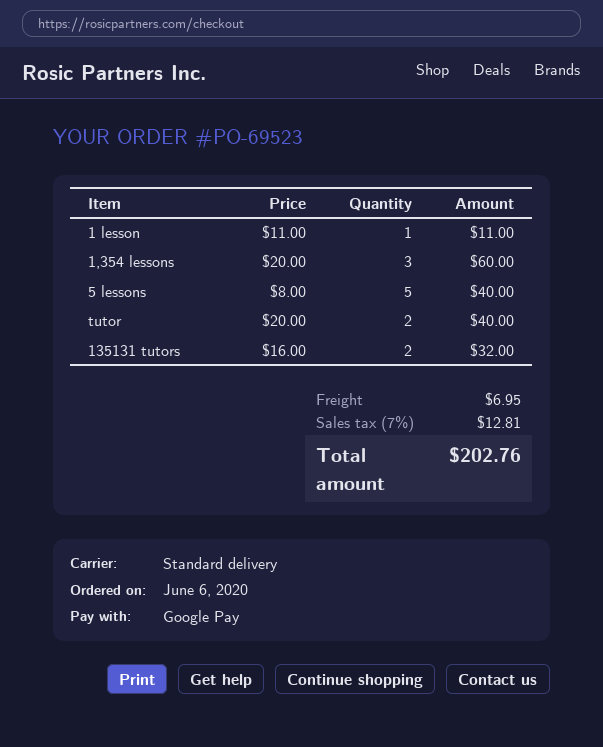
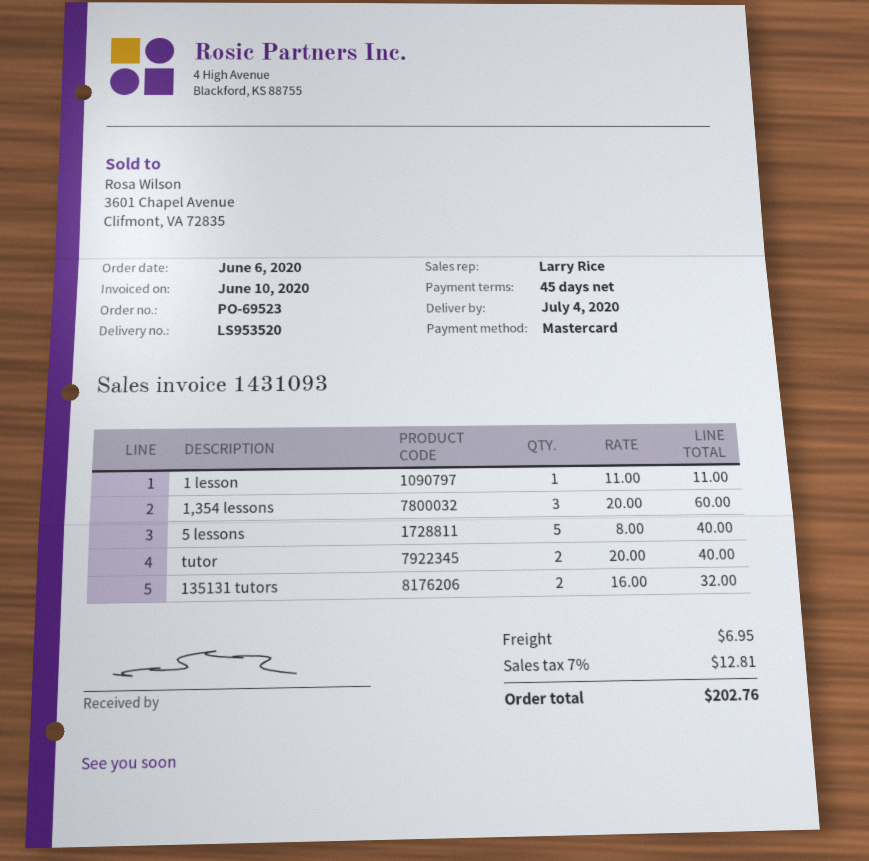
payment method: Google Pay -> Mastercard

